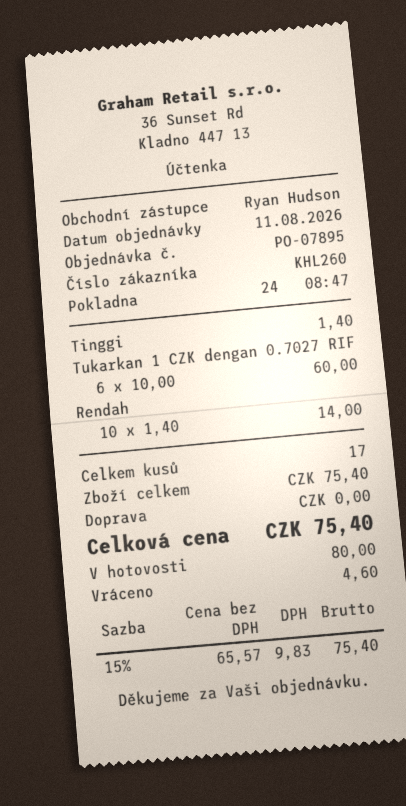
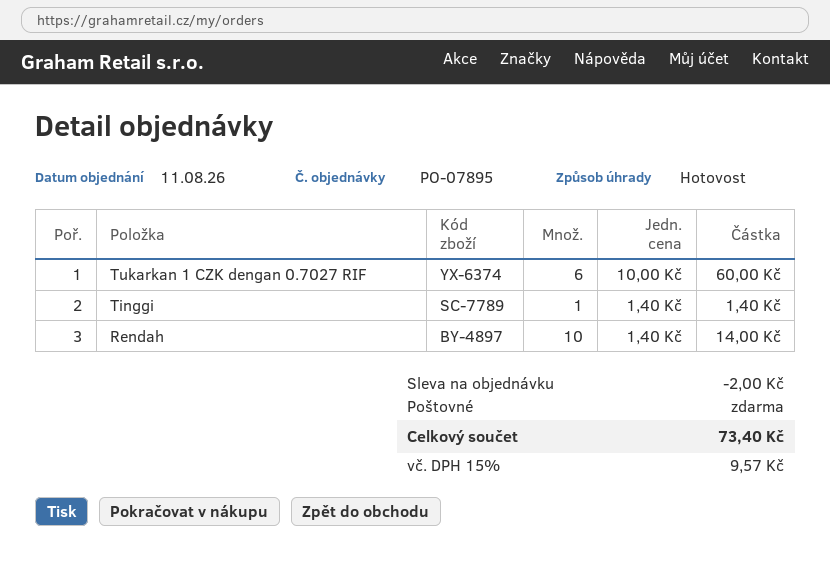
discount: none -> 2.00
tax: 15% = 9.83 -> 15% = 9.57
total: 75.40 -> 73.40

